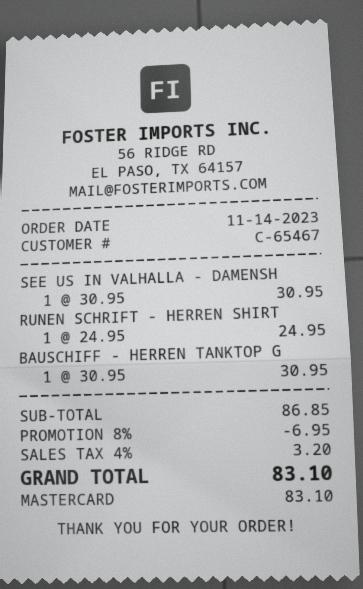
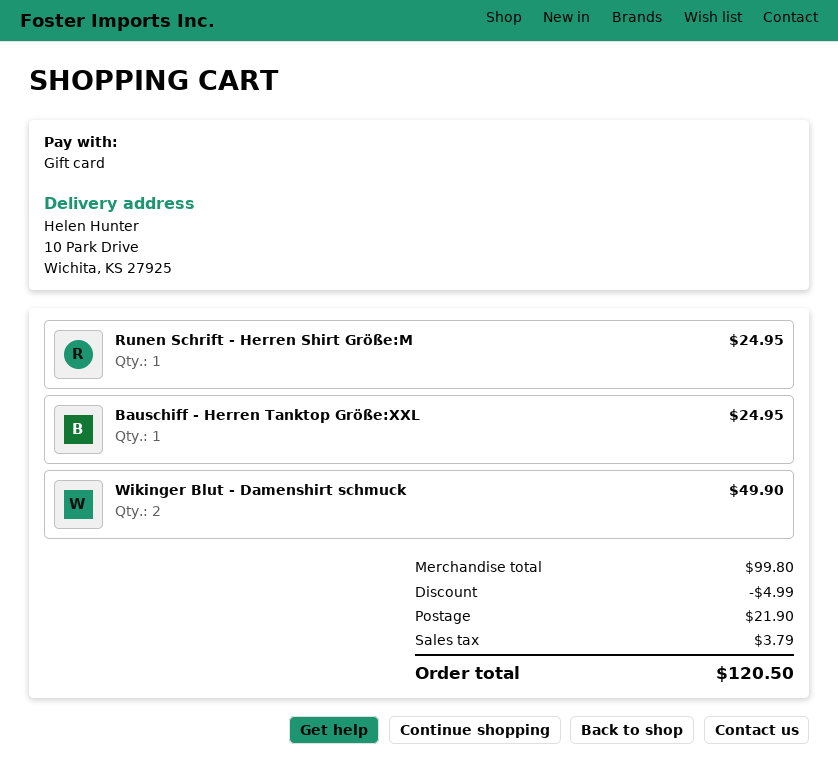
payment method: Mastercard -> gift card
SEE US IN VALHALLA - DAMENSH: 1 for 30.95 -> none
BAUSCHIFF - HERREN TANKTOP G: 1 for 30.95 -> 1 for 24.95
Wikinger Blut - Damenshirt schmuck: none -> 2 for 49.90
subtotal: 86.85 -> 99.80
discount: 6.95 -> 4.99
shipping: none -> 21.90
tax: 3.20 -> 3.79
total: 83.10 -> 120.50

